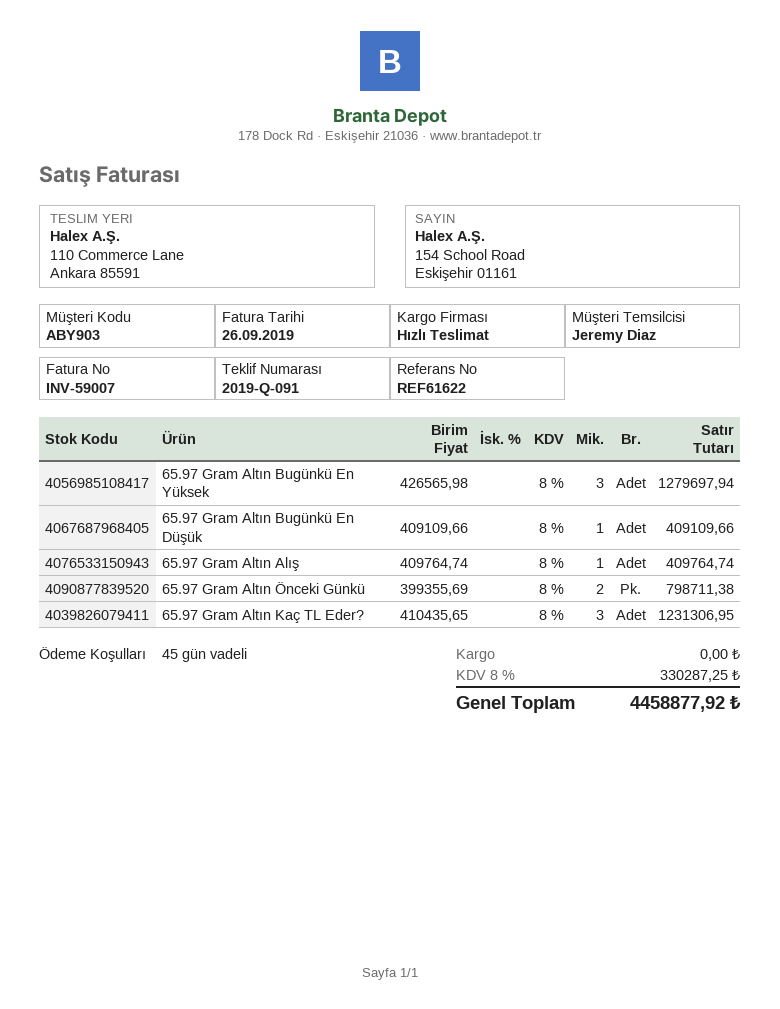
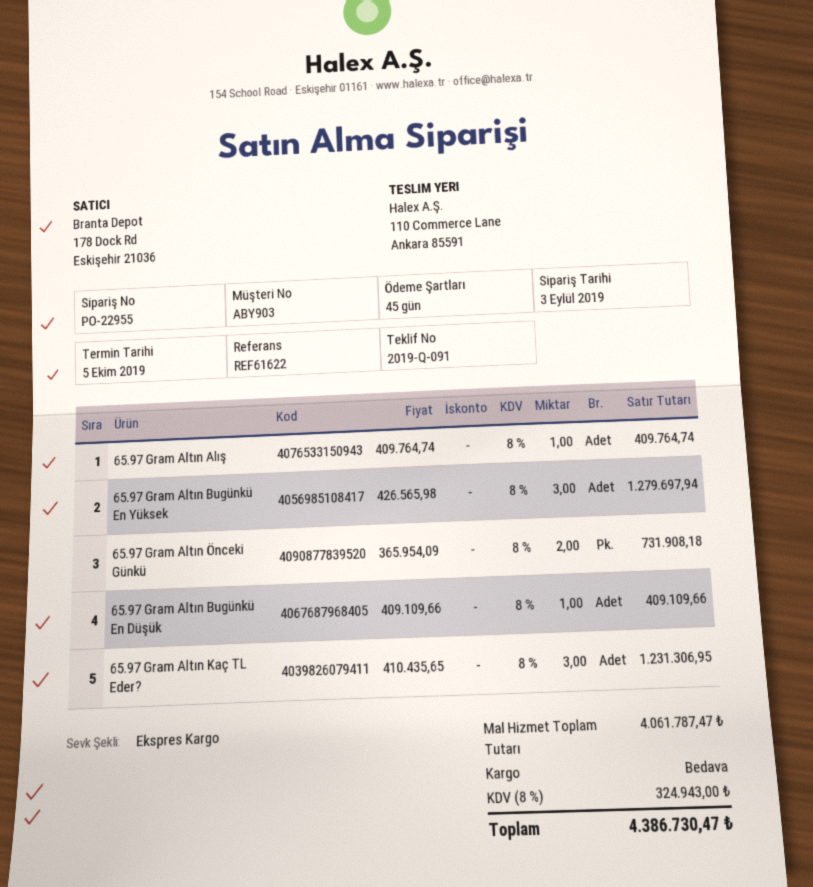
65.97 Gram Altın Önceki Günkü: 2 x 399355.69 = 798711.38 -> 2 x 365954.09 = 731908.18
tax: 8% = 330287.25 -> 8% = 324943.00
total: 4458877.92 -> 4386730.47

